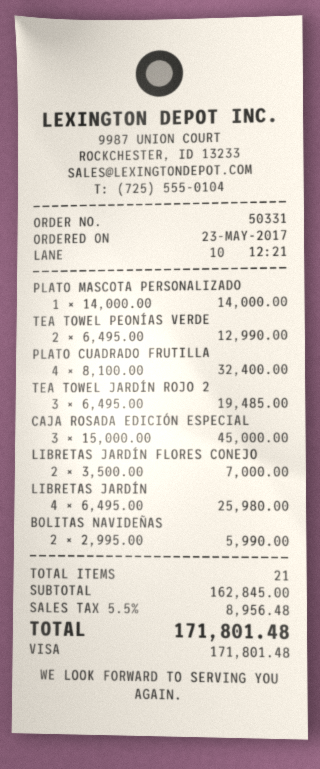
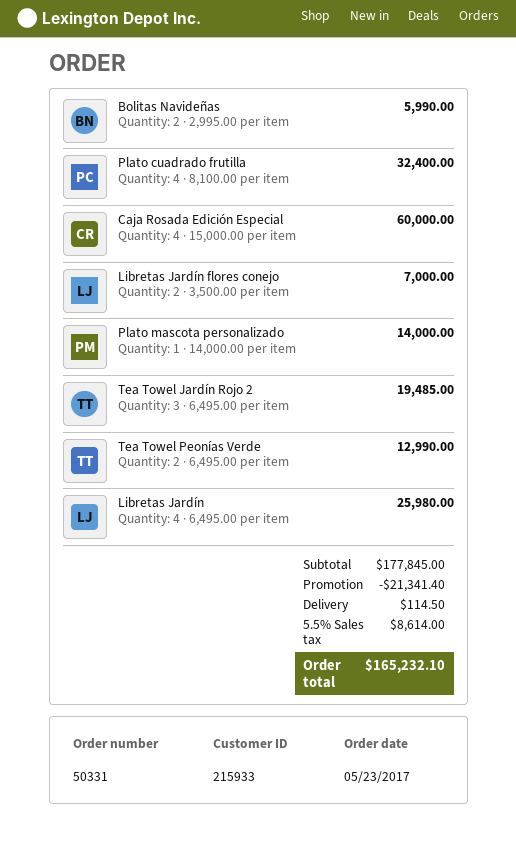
CAJA ROSADA EDICIÓN ESPECIAL: 3 x 15000.00 = 45000.00 -> 4 x 15000.00 = 60000.00
subtotal: 162845.00 -> 177845.00
discount: none -> 21341.40
shipping: none -> 114.50
tax: 5.5% = 8956.48 -> 5.5% = 8614.00
total: 171801.48 -> 165232.10

